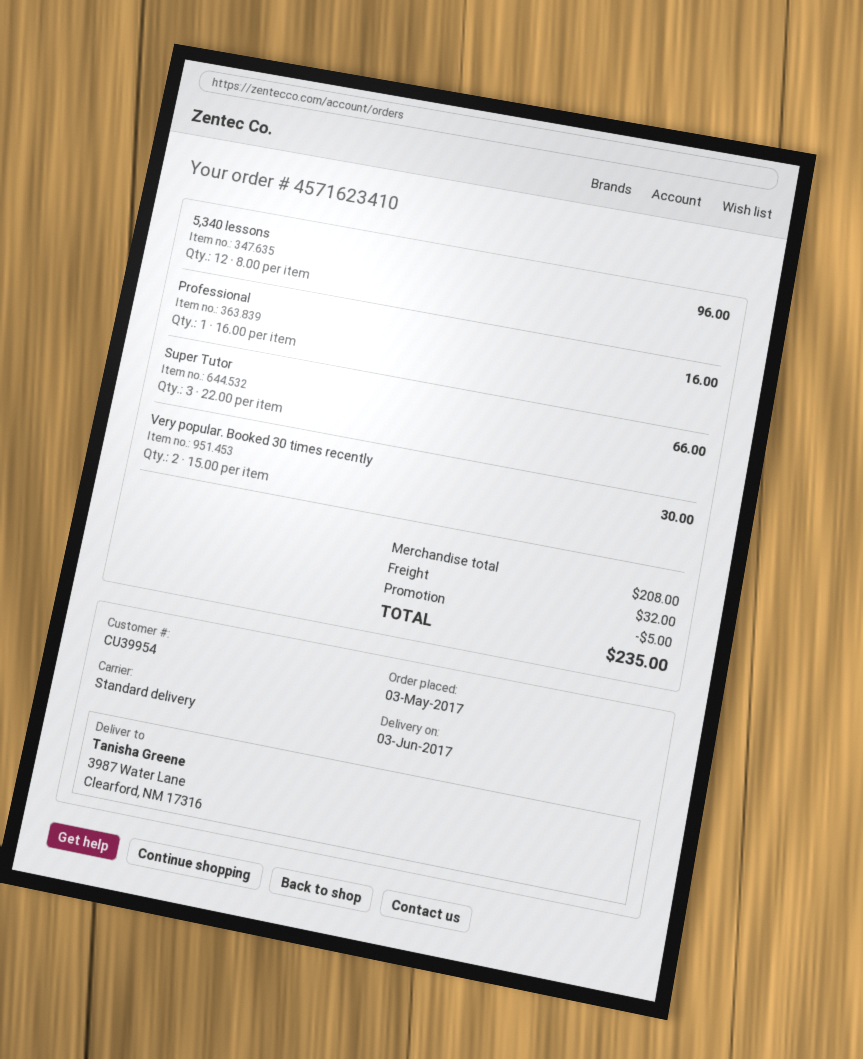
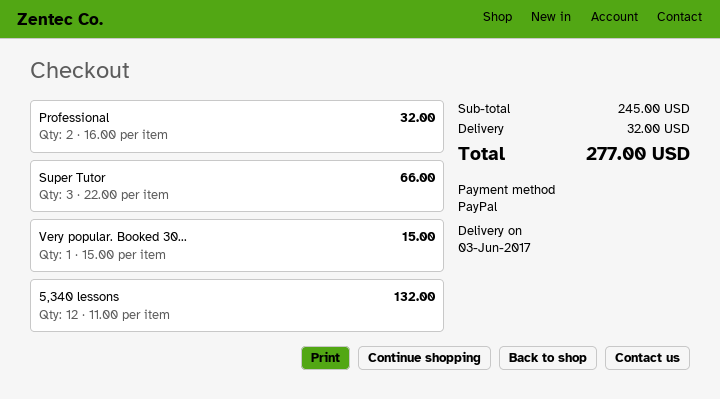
5,340 lessons: 12 x 8.00 = 96.00 -> 12 x 11.00 = 132.00
Professional: 1 x 16.00 = 16.00 -> 2 x 16.00 = 32.00
Very popular. Booked 30 times recently: 2 x 15.00 = 30.00 -> 1 x 15.00 = 15.00
subtotal: 208.00 -> 245.00
discount: 5.00 -> none
total: 235.00 -> 277.00

